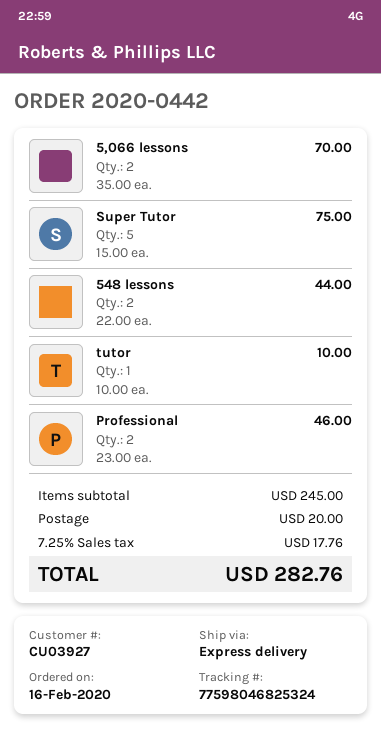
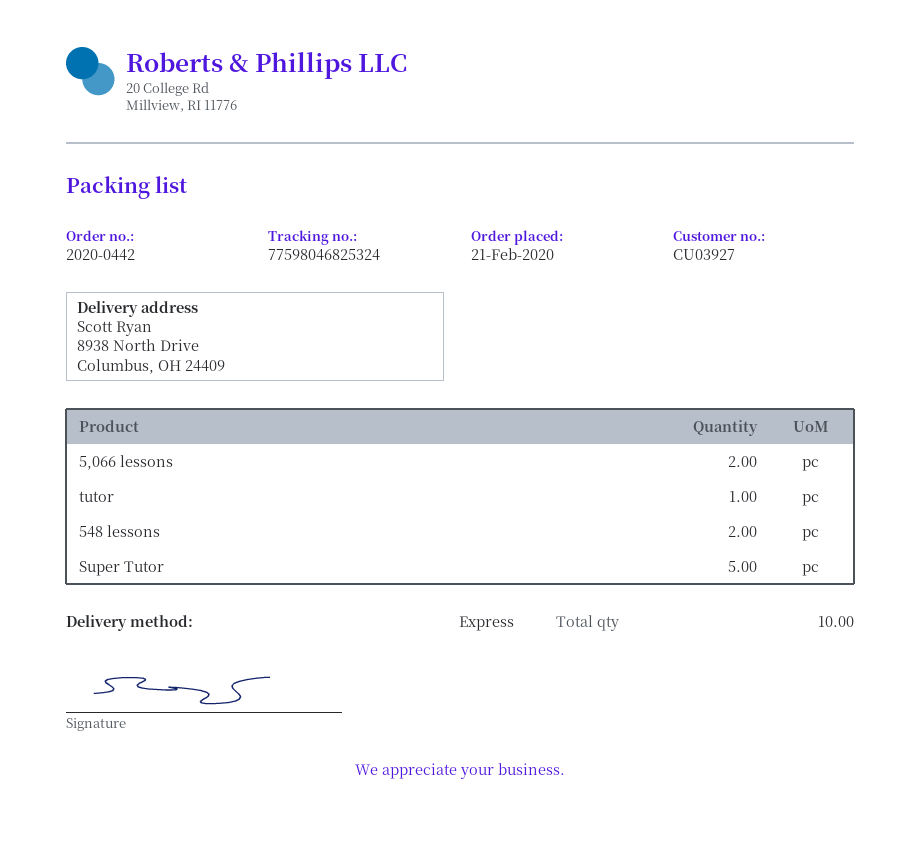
order date: 2020-02-16 -> 2020-02-21
Professional: 2 -> none

